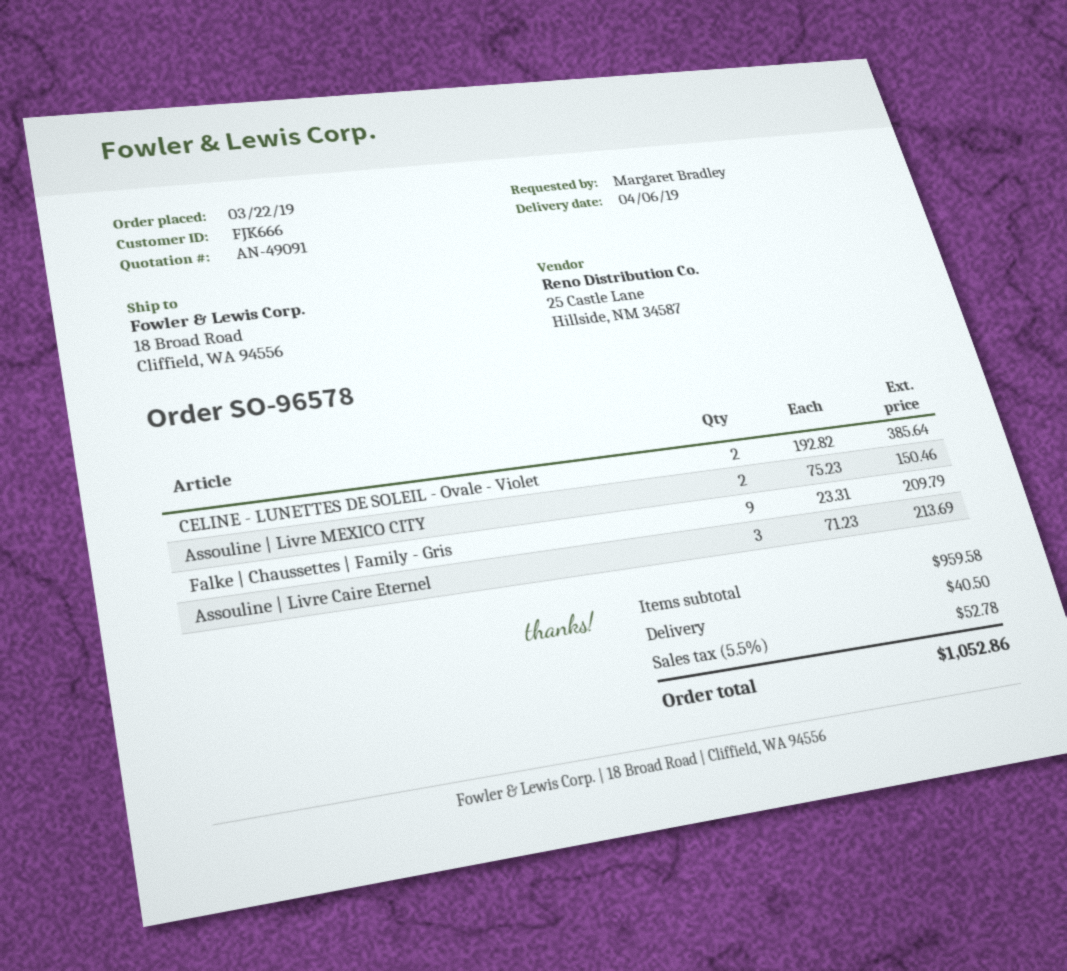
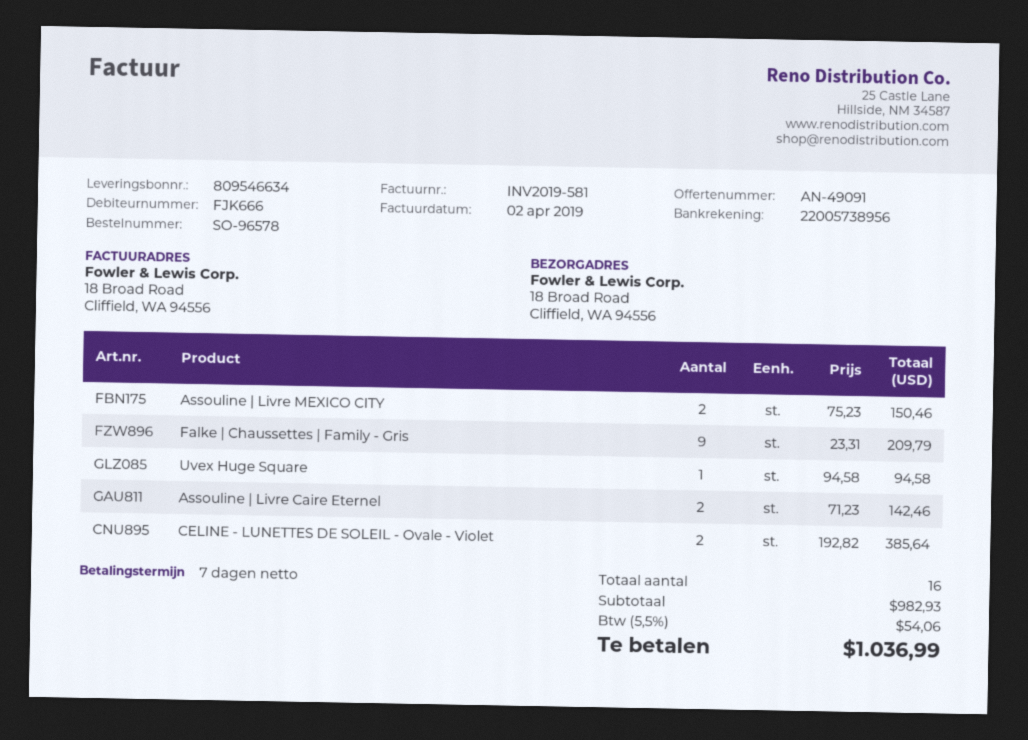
Assouline | Livre Caire Eternel: 3 x 71.23 = 213.69 -> 2 x 71.23 = 142.46
Uvex Huge Square: none -> 1 x 94.58 = 94.58
subtotal: 959.58 -> 982.93
shipping: 40.50 -> none
tax: 5.5% = 52.78 -> 5.5% = 54.06
total: 1052.86 -> 1036.99

